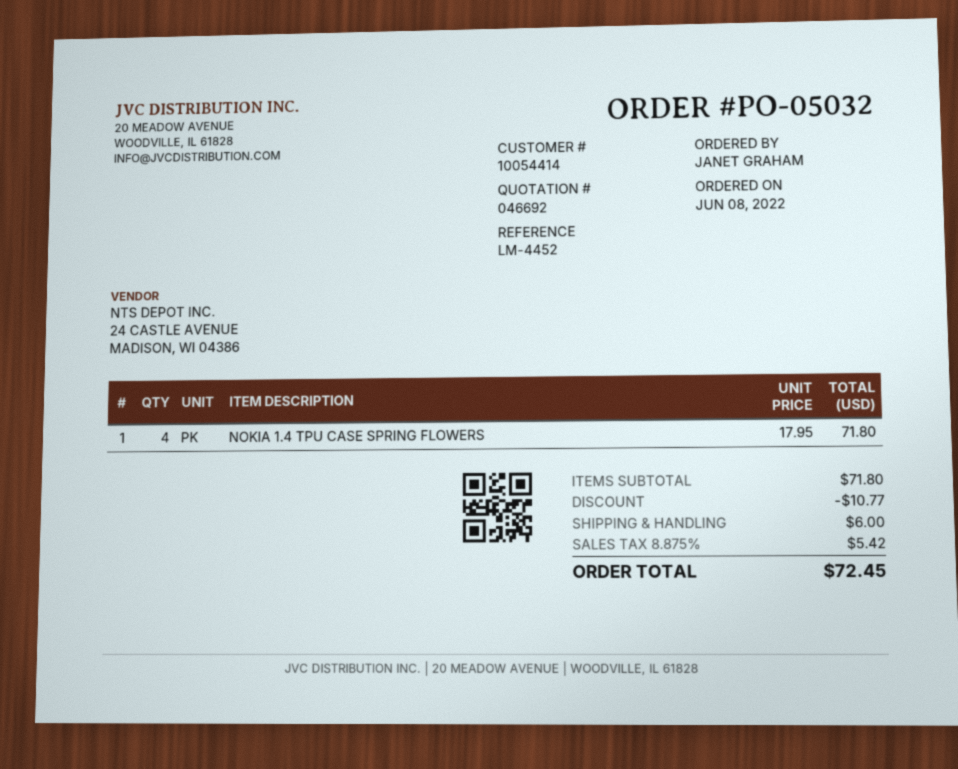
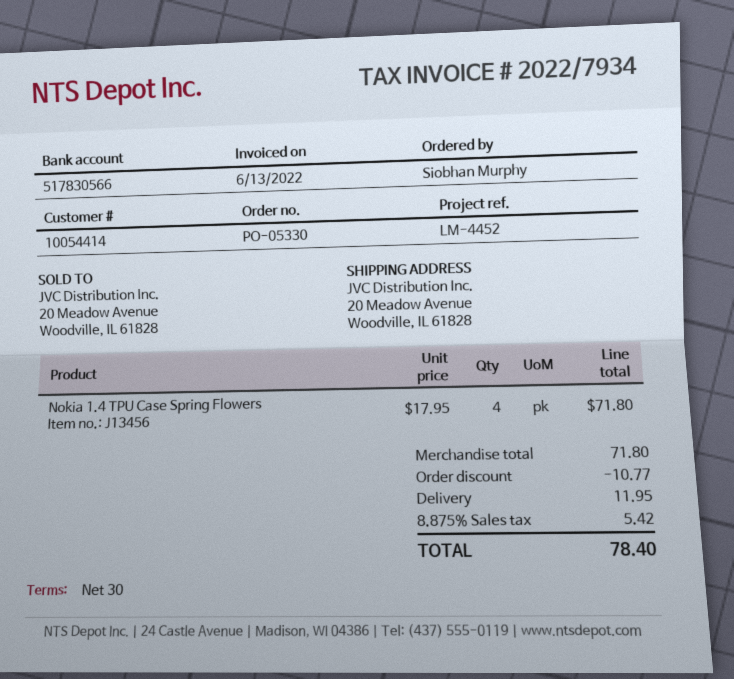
order number: PO-05032 -> PO-05330
ordered by: JANET GRAHAM -> Siobhan Murphy
shipping: 6.00 -> 11.95
total: 72.45 -> 78.40

